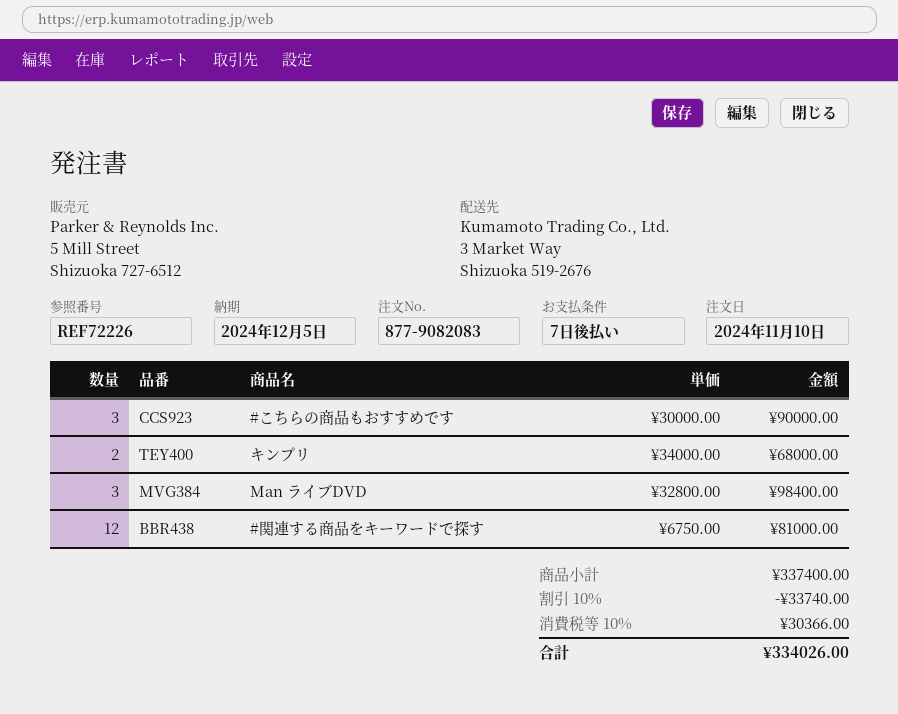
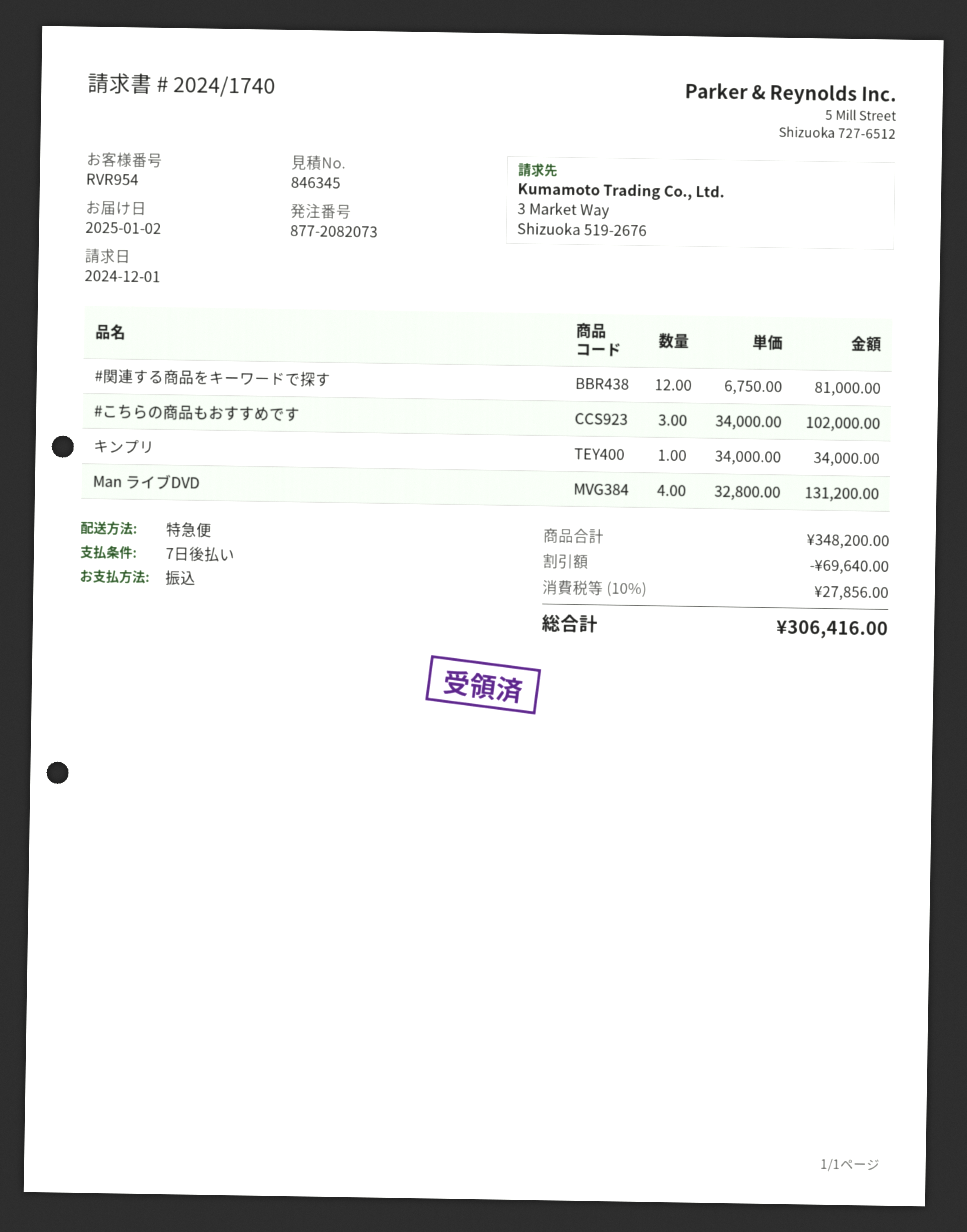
order number: 877-9082083 -> 877-2082073
delivery date: 2024-12-05 -> 2025-01-02
#こちらの商品もおすすめです: 3 x 30000.00 = 90000.00 -> 3 x 34000.00 = 102000.00
キンプリ: 2 x 34000.00 = 68000.00 -> 1 x 34000.00 = 34000.00
Man ライブDVD: 3 x 32800.00 = 98400.00 -> 4 x 32800.00 = 131200.00
subtotal: 337400.00 -> 348200.00
discount: 33740.00 -> 69640.00
tax: 10% = 30366.00 -> 10% = 27856.00
total: 334026.00 -> 306416.00

